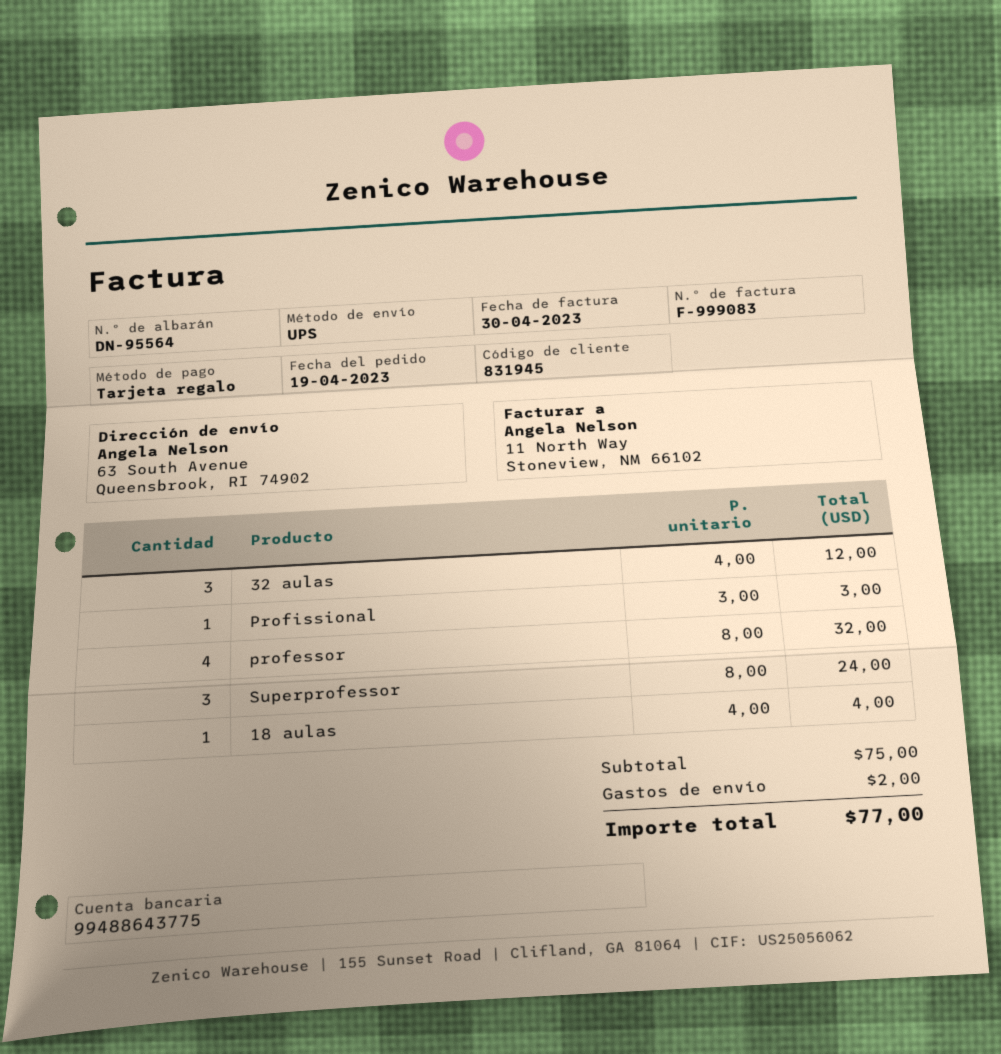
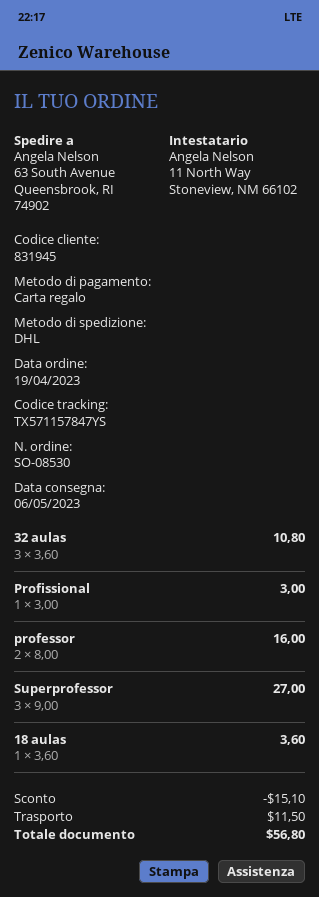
shipping method: UPS -> DHL
32 aulas: 3 x 4.00 = 12.00 -> 3 x 3.60 = 10.80
professor: 4 x 8.00 = 32.00 -> 2 x 8.00 = 16.00
Superprofessor: 3 x 8.00 = 24.00 -> 3 x 9.00 = 27.00
18 aulas: 1 x 4.00 = 4.00 -> 1 x 3.60 = 3.60
discount: none -> 15.10
shipping: 2.00 -> 11.50
total: 77.00 -> 56.80

